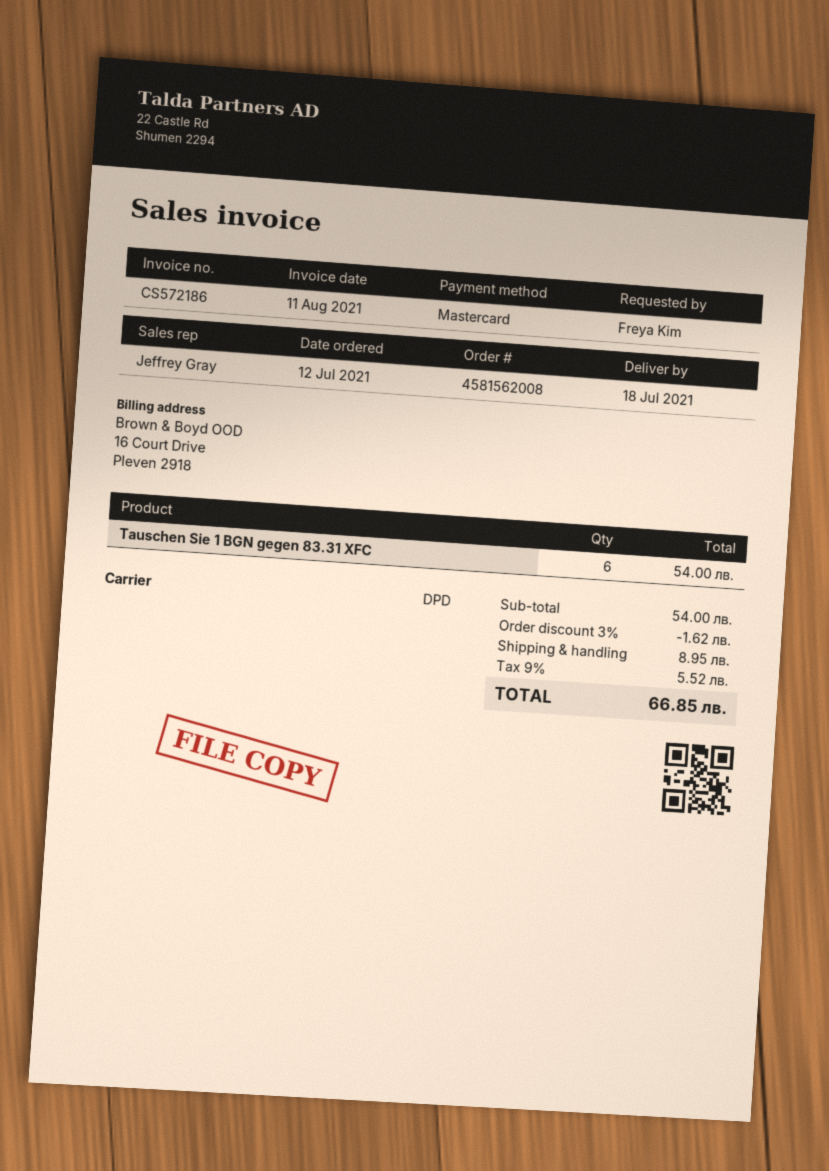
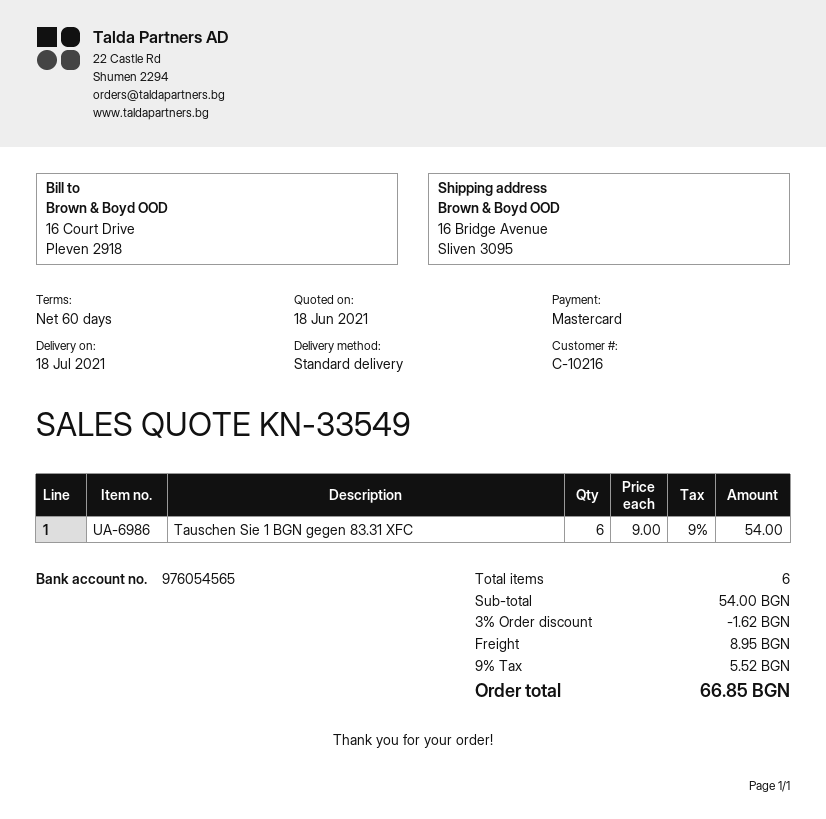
shipping method: DPD -> standard

